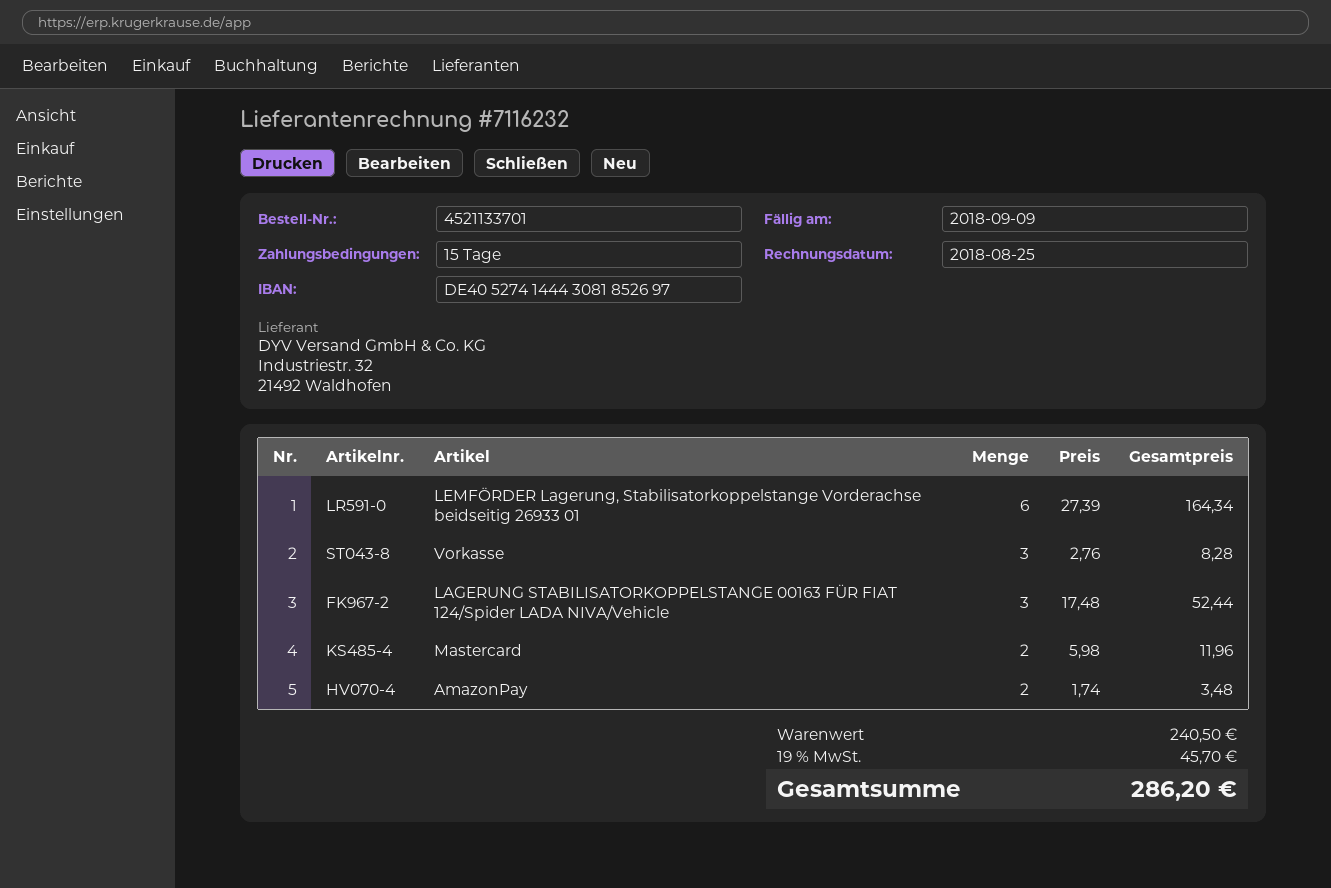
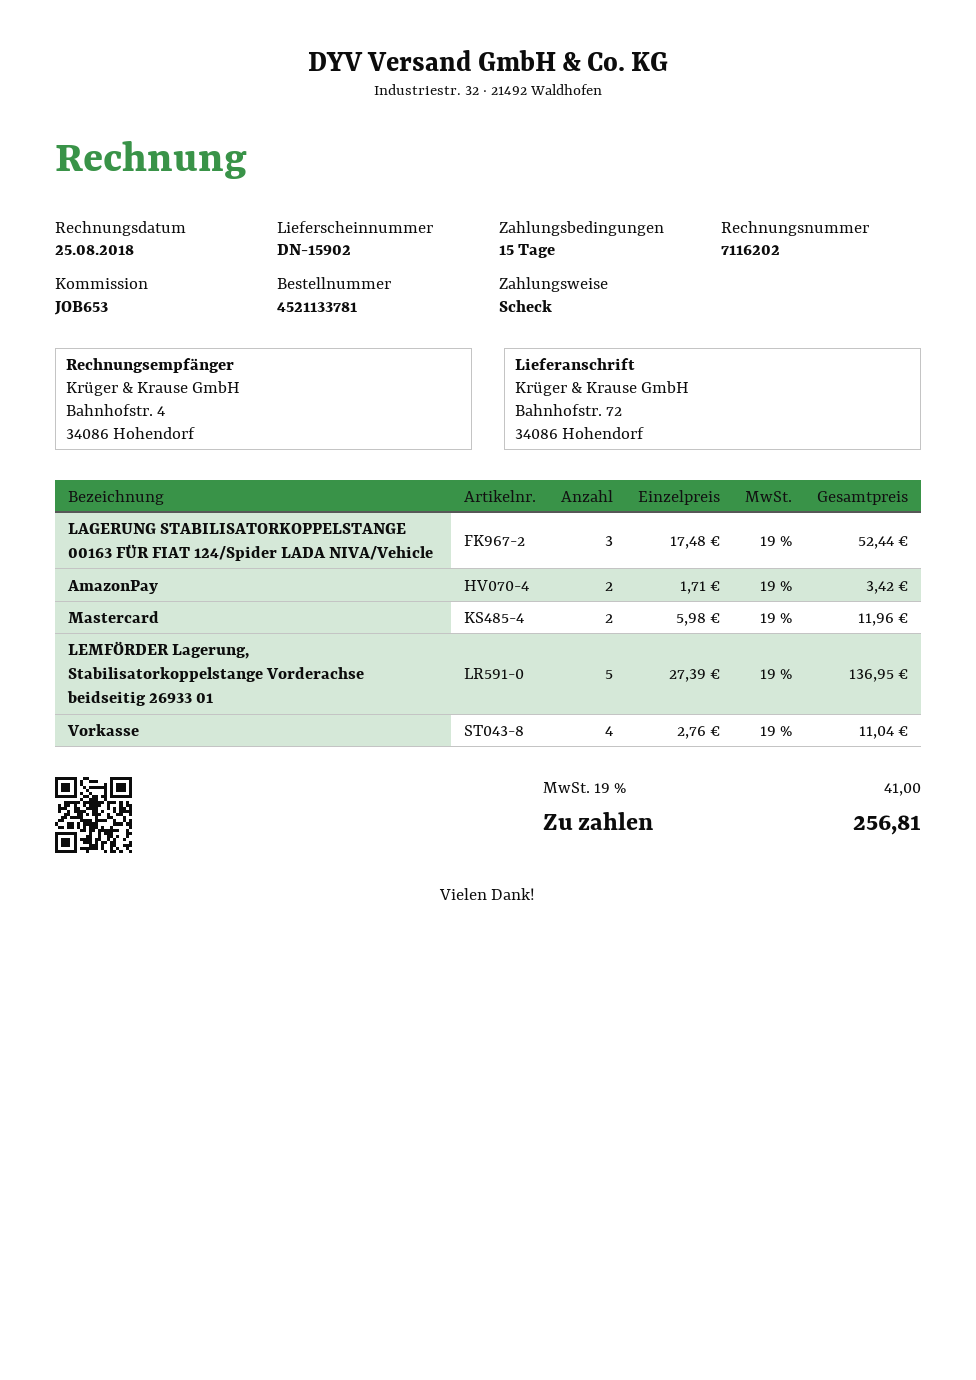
order number: 4521133701 -> 4521133781
invoice number: 7116232 -> 7116202
LEMFÖRDER Lagerung, Stabilisatorkoppelstange Vorderachse beidseitig 26933 01: 6 x 27.39 = 164.34 -> 5 x 27.39 = 136.95
Vorkasse: 3 x 2.76 = 8.28 -> 4 x 2.76 = 11.04
AmazonPay: 2 x 1.74 = 3.48 -> 2 x 1.71 = 3.42
tax: 19% = 45.70 -> 19% = 41.00
total: 286.20 -> 256.81

